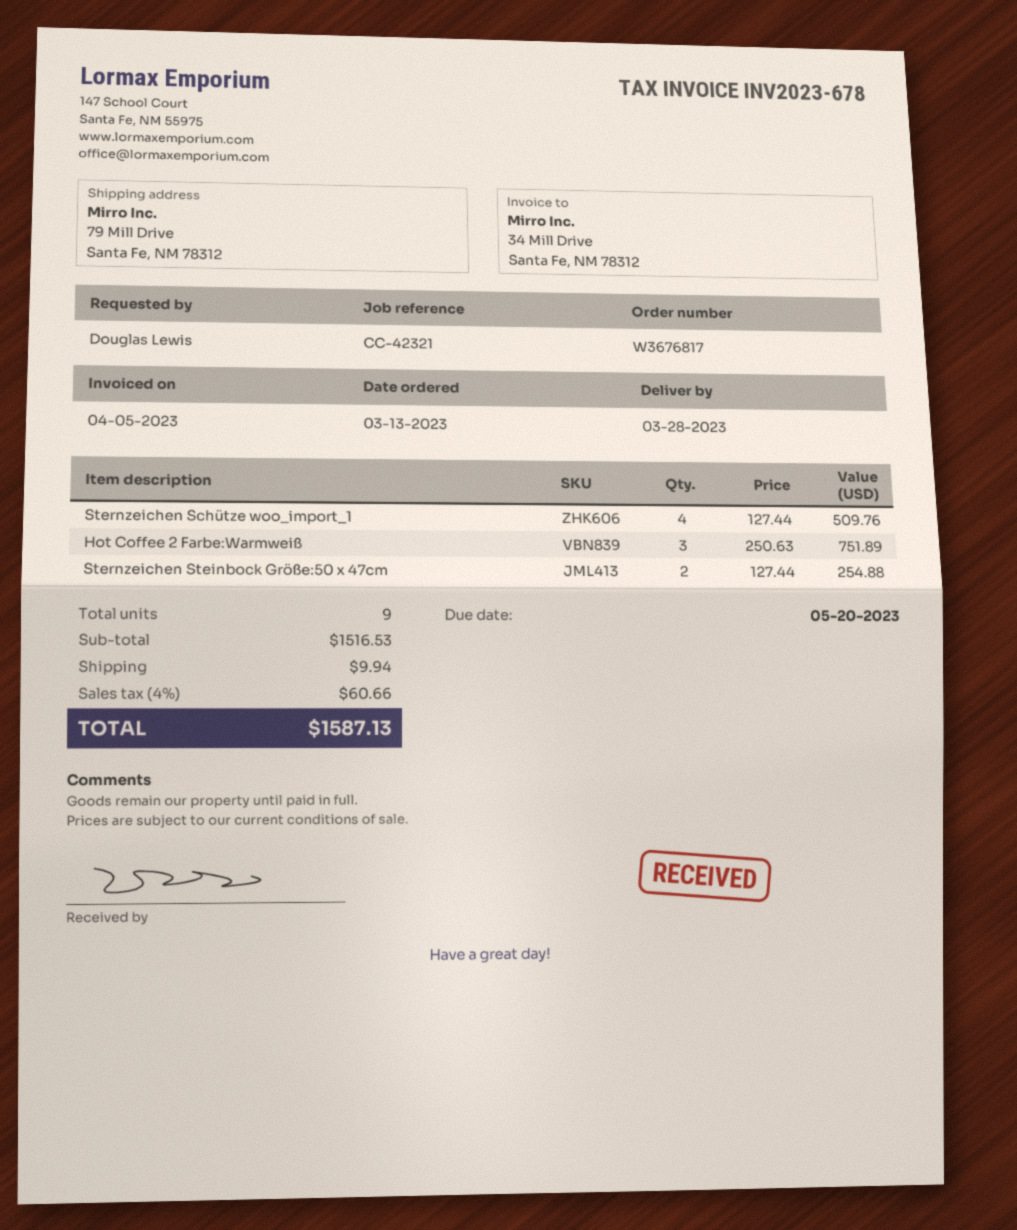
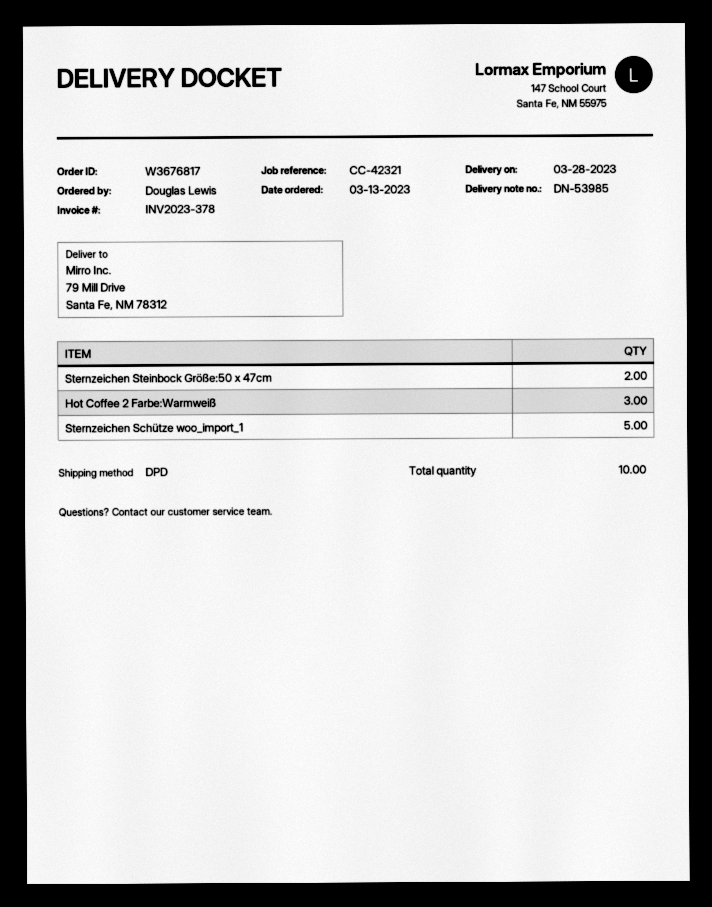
invoice number: INV2023-678 -> INV2023-378
Sternzeichen Schütze woo_import_1: 4 -> 5
total quantity: 9 -> 10

